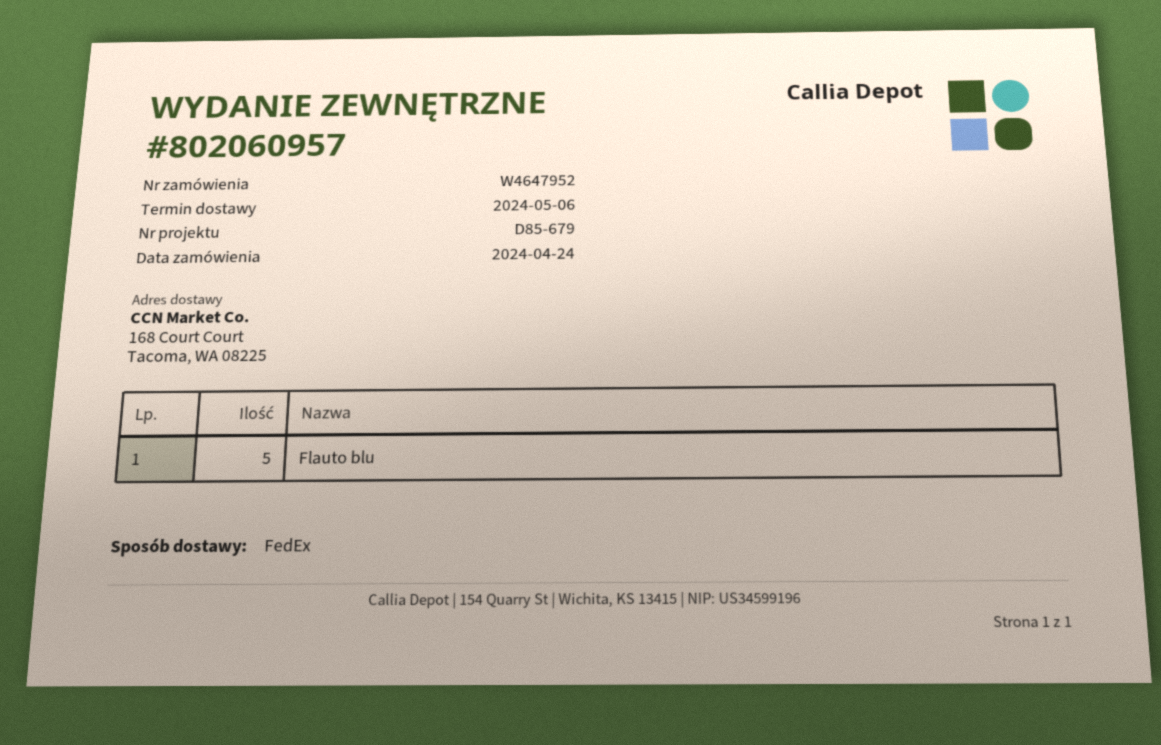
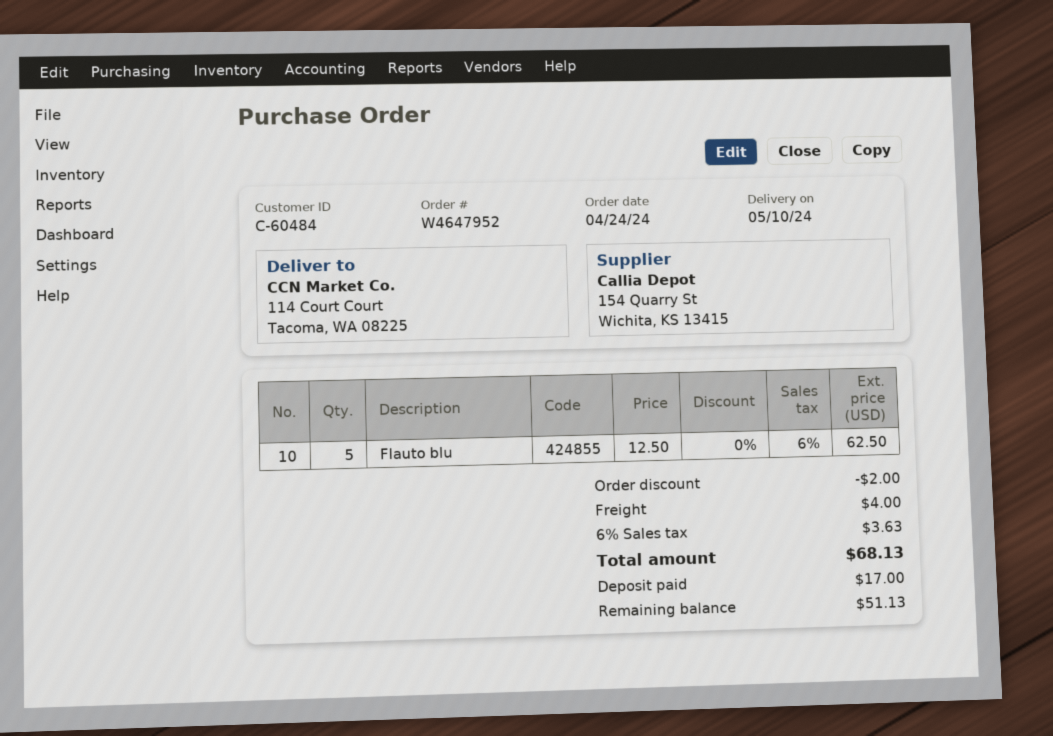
delivery date: 2024-05-06 -> 2024-05-10
ship to: 168 Court Court, Tacoma, WA 08225 -> 114 Court Court, Tacoma, WA 08225

